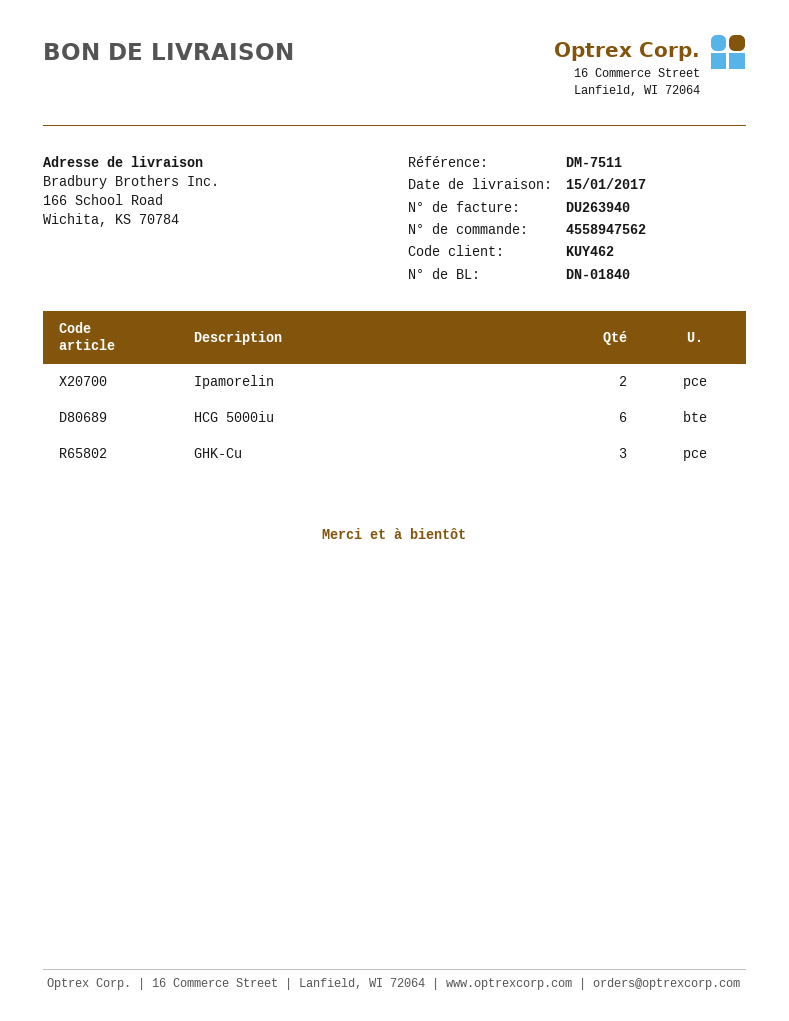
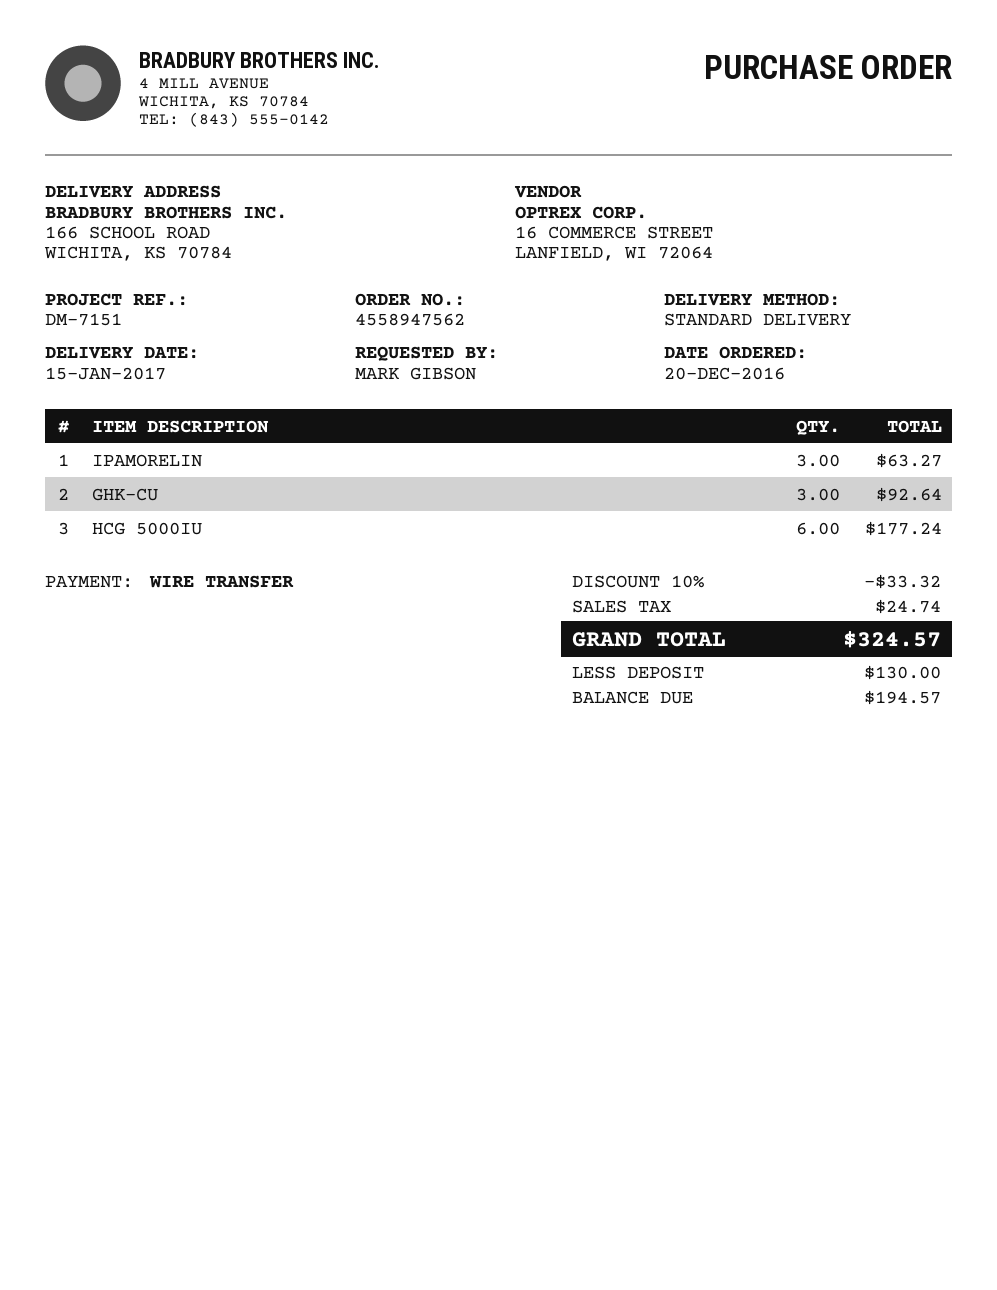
reference: DM-7511 -> DM-7151
Ipamorelin: 2 -> 3

